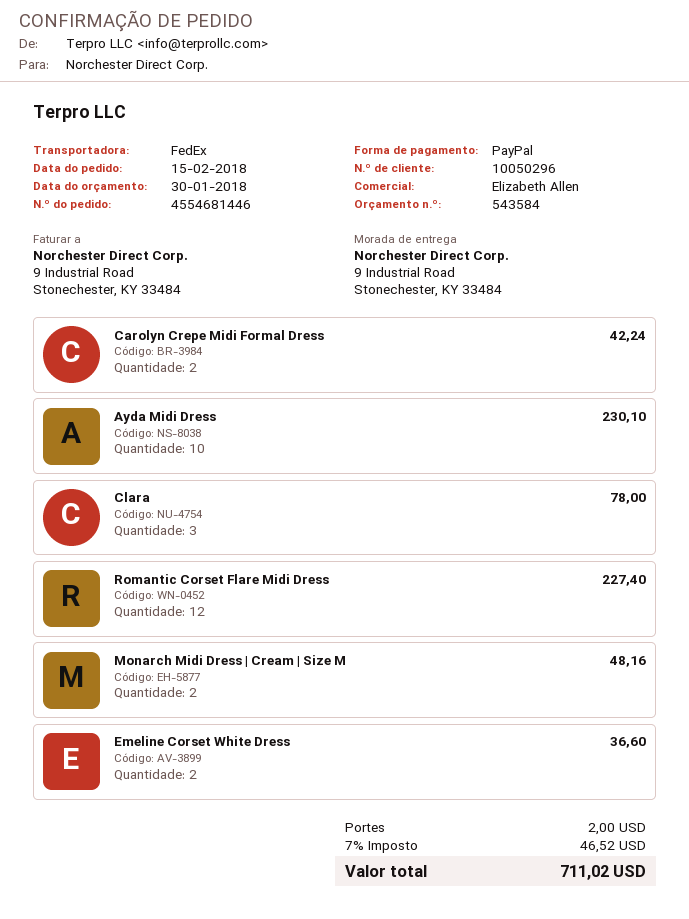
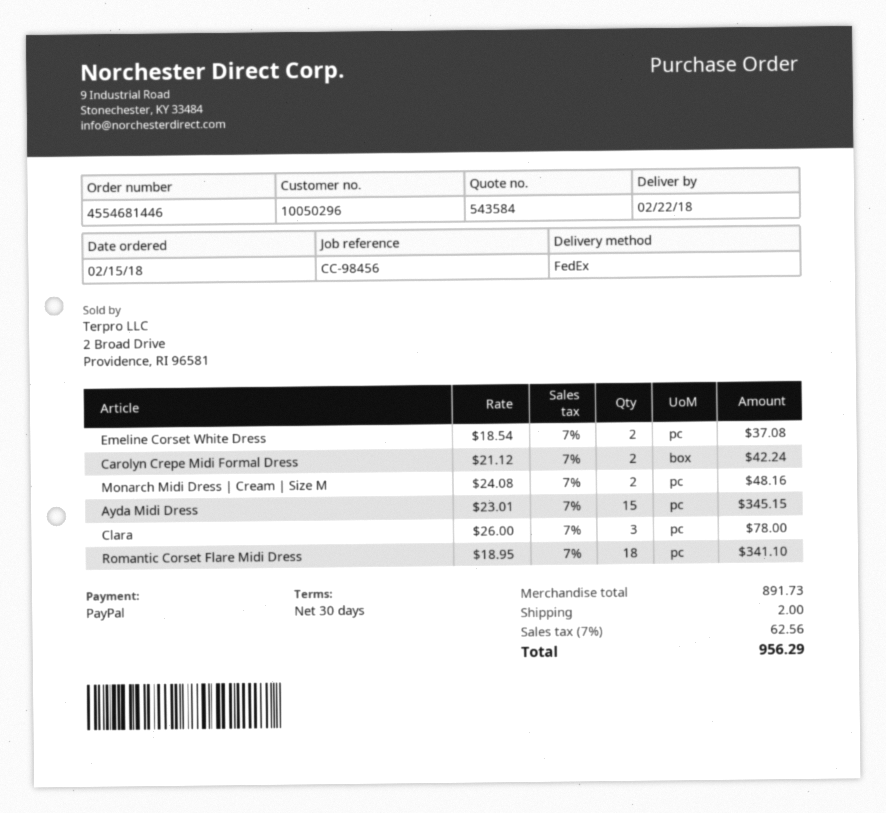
Ayda Midi Dress: 10 for 230.10 -> 15 for 345.15
Romantic Corset Flare Midi Dress: 12 for 227.40 -> 18 for 341.10
Emeline Corset White Dress: 2 for 36.60 -> 2 for 37.08
tax: 7% = 46.52 -> 7% = 62.56
total: 711.02 -> 956.29

